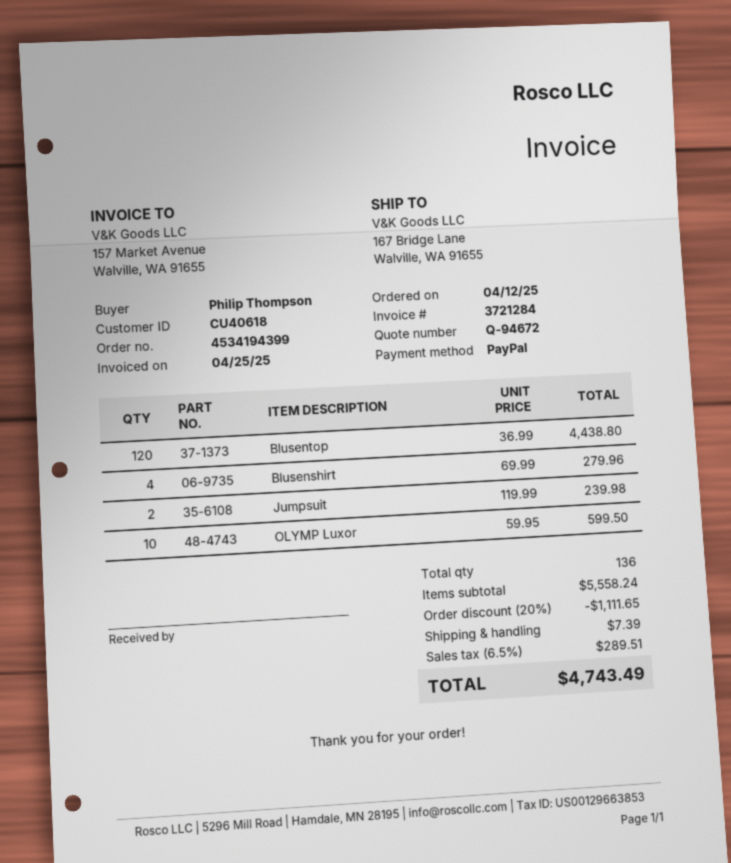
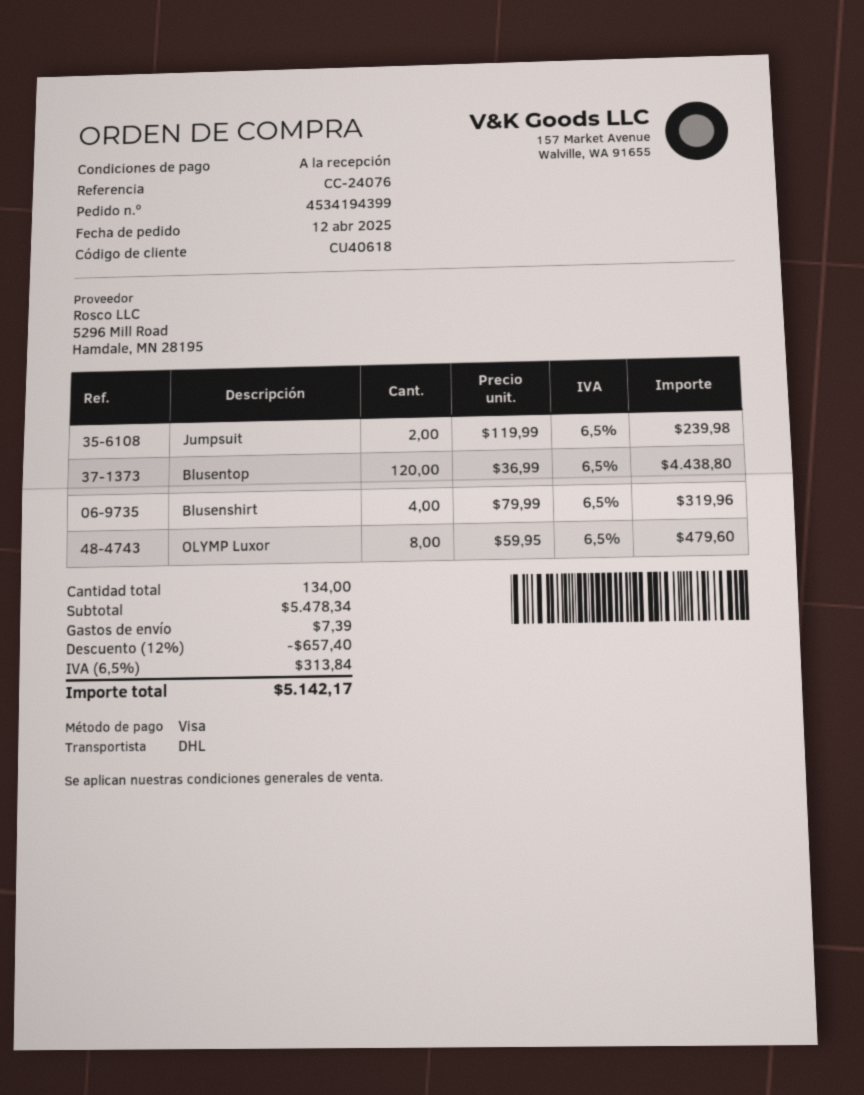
payment method: PayPal -> Visa
Blusenshirt: 4 x 69.99 = 279.96 -> 4 x 79.99 = 319.96
OLYMP Luxor: 10 x 59.95 = 599.50 -> 8 x 59.95 = 479.60
total quantity: 136 -> 134
subtotal: 5558.24 -> 5478.34
discount: 20% = 1111.65 -> 12% = 657.40
tax: 6.5% = 289.51 -> 6.5% = 313.84
total: 4743.49 -> 5142.17

